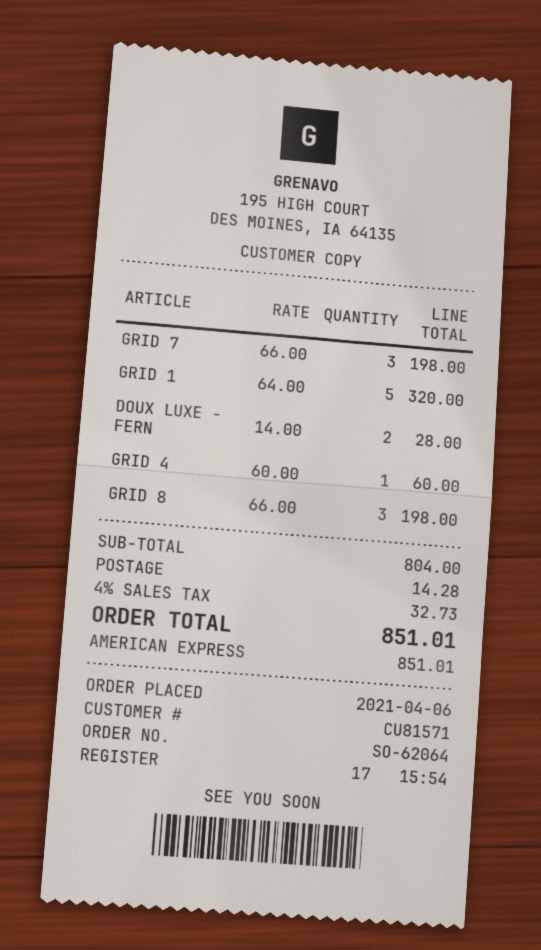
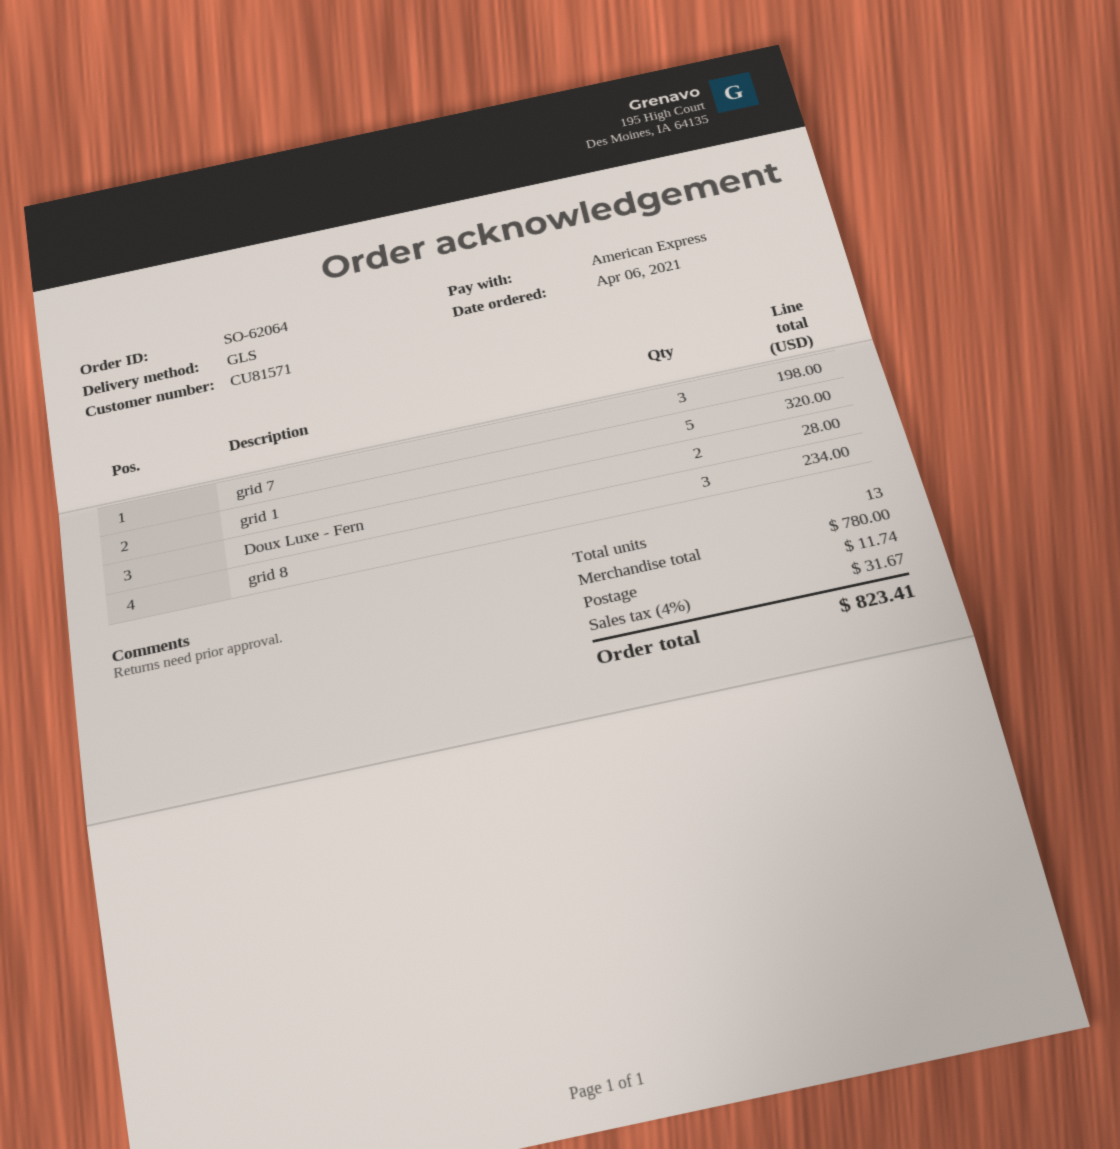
GRID 4: 1 for 60.00 -> none
GRID 8: 3 for 198.00 -> 3 for 234.00
subtotal: 804.00 -> 780.00
shipping: 14.28 -> 11.74
tax: 4% = 32.73 -> 4% = 31.67
total: 851.01 -> 823.41

